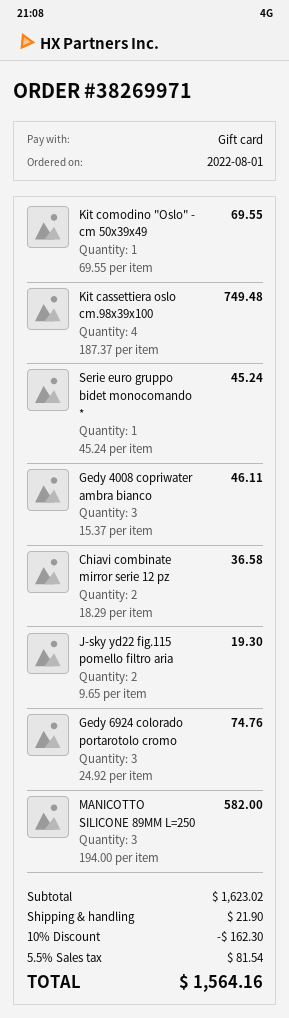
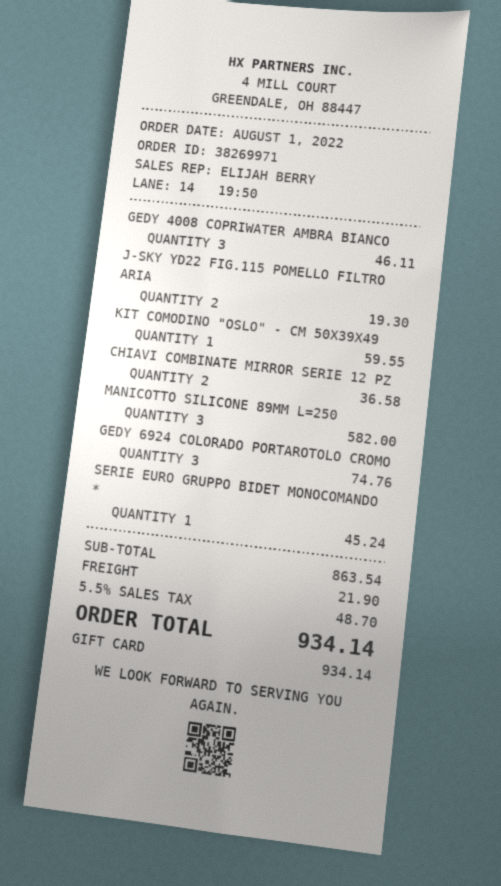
Kit comodino "Oslo" - cm 50x39x49: 1 for 69.55 -> 1 for 59.55
Kit cassettiera oslo cm.98x39x100: 4 for 749.48 -> none
subtotal: 1623.02 -> 863.54
discount: 10% = 162.30 -> none
tax: 5.5% = 81.54 -> 5.5% = 48.70
total: 1564.16 -> 934.14

